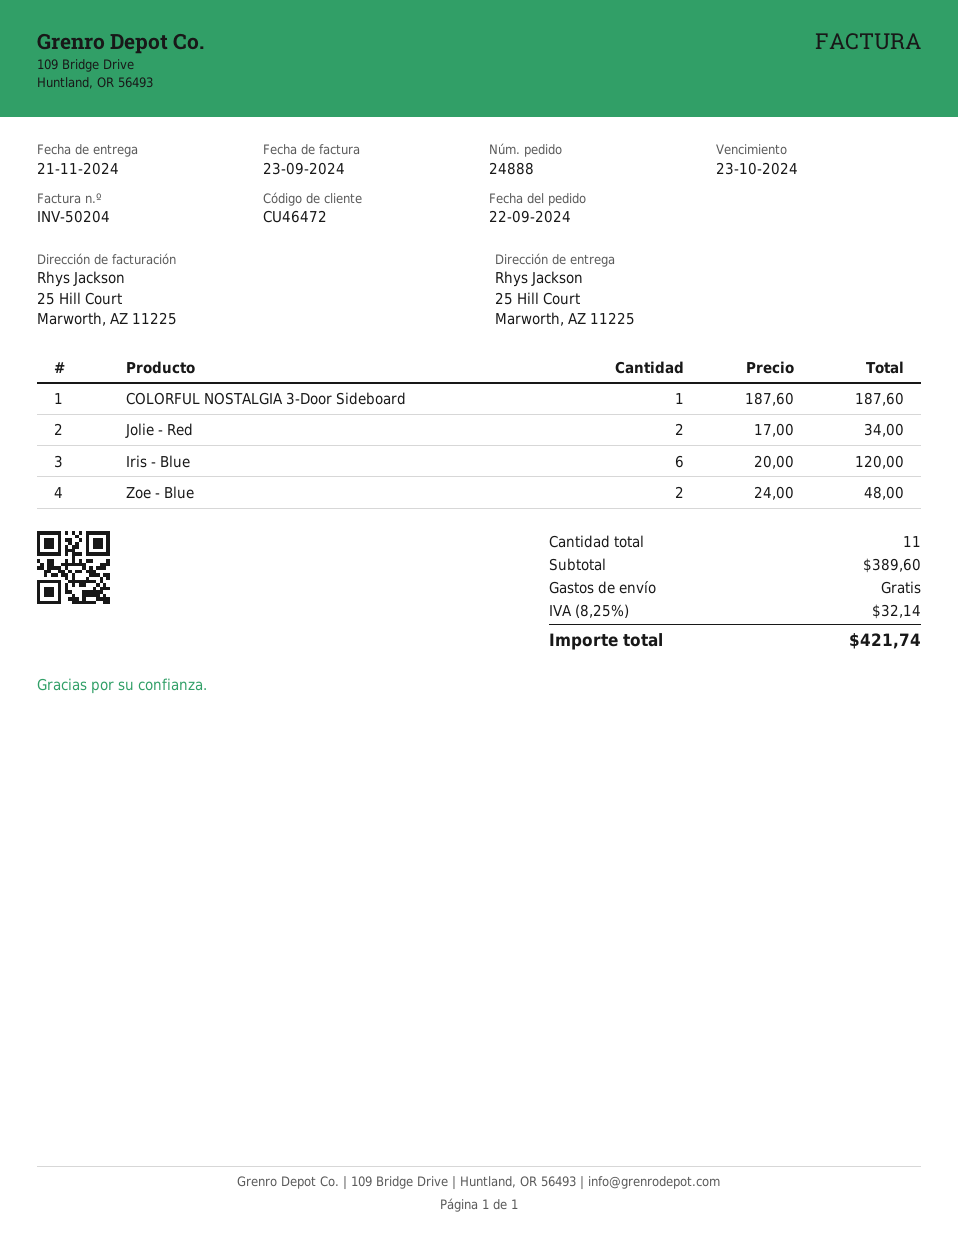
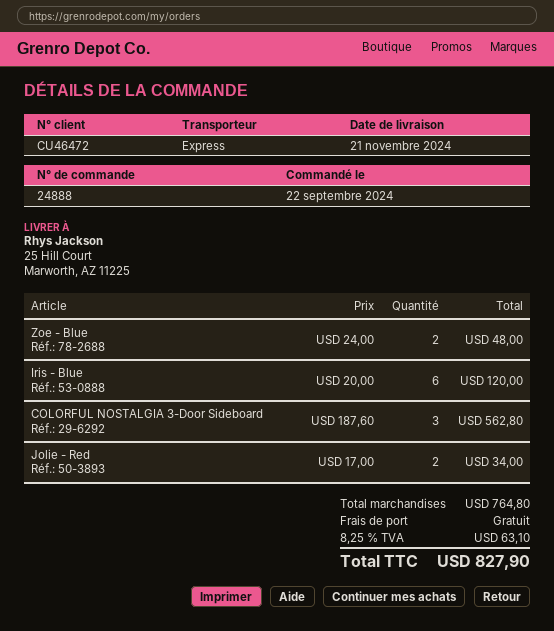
COLORFUL NOSTALGIA 3-Door Sideboard: 1 x 187.60 = 187.60 -> 3 x 187.60 = 562.80
subtotal: 389.60 -> 764.80
tax: 8.25% = 32.14 -> 8.25% = 63.10
total: 421.74 -> 827.90

